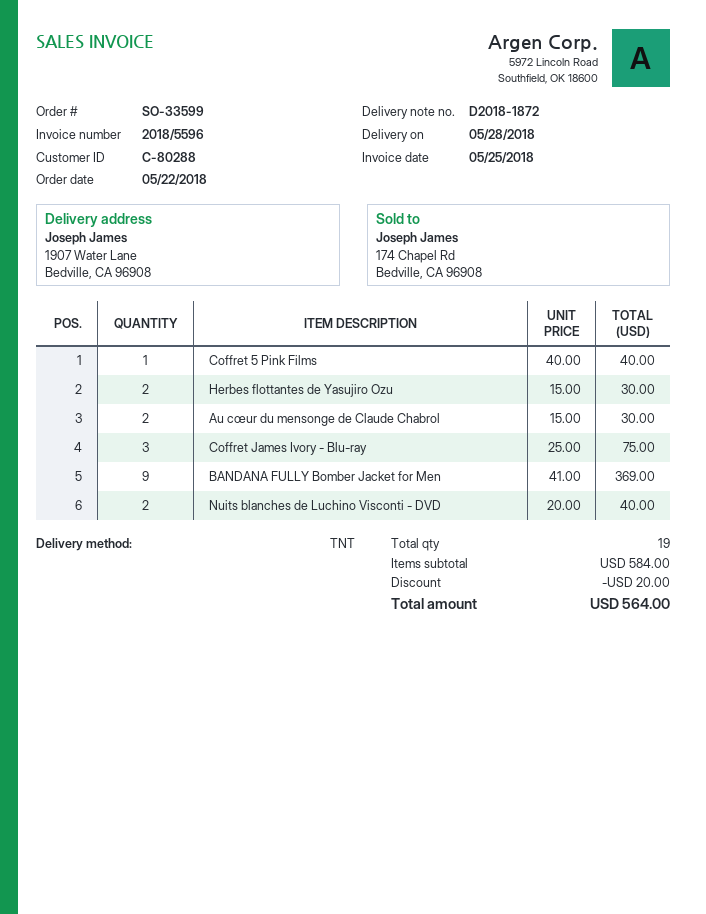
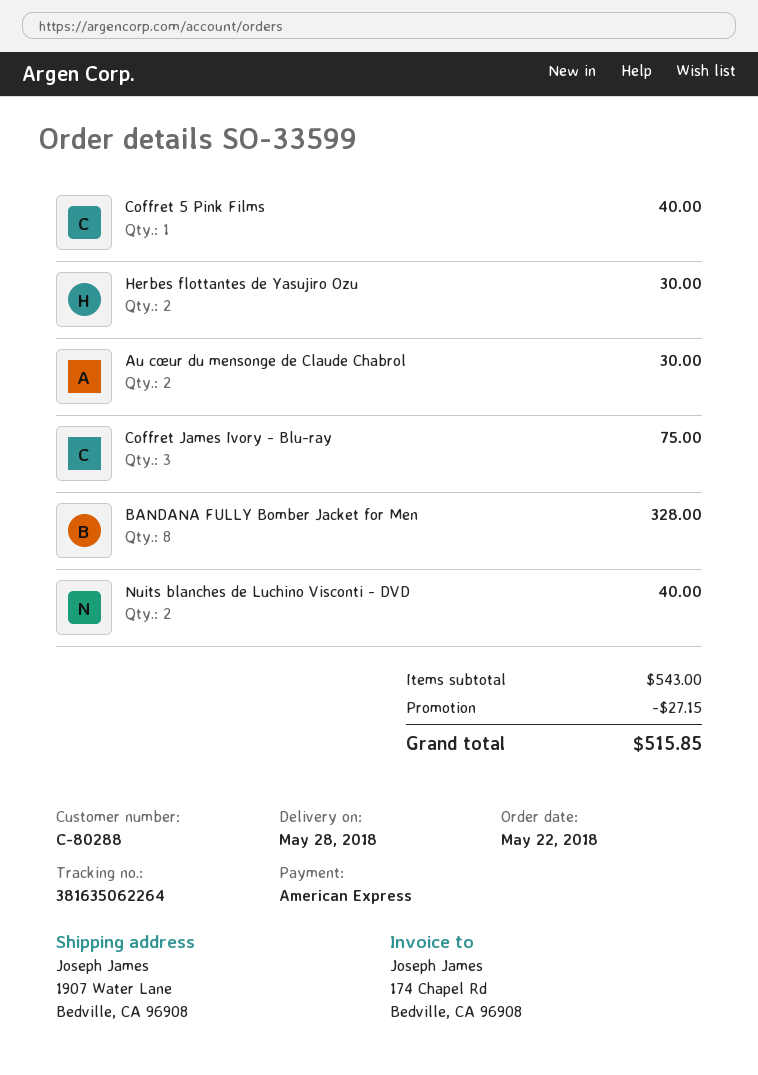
BANDANA FULLY Bomber Jacket for Men: 9 for 369.00 -> 8 for 328.00
subtotal: 584.00 -> 543.00
discount: 20.00 -> 27.15
total: 564.00 -> 515.85

